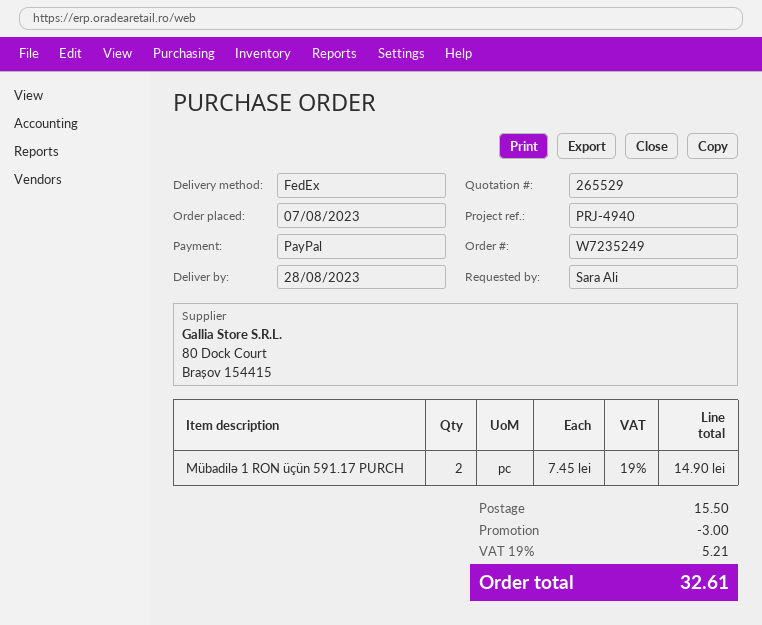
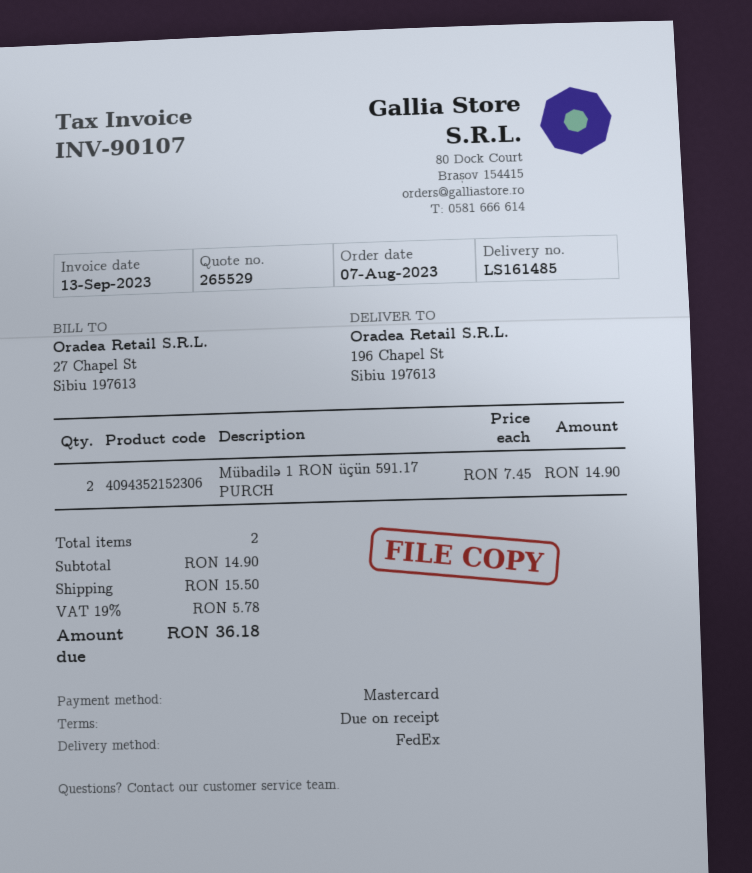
payment method: PayPal -> Mastercard
discount: 3.00 -> none
tax: 19% = 5.21 -> 19% = 5.78
total: 32.61 -> 36.18

